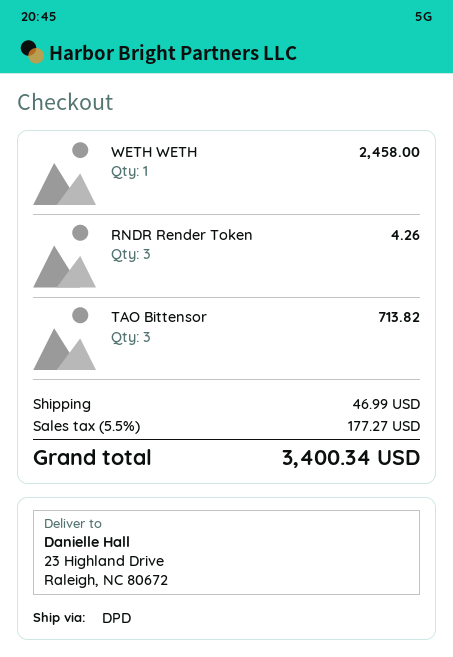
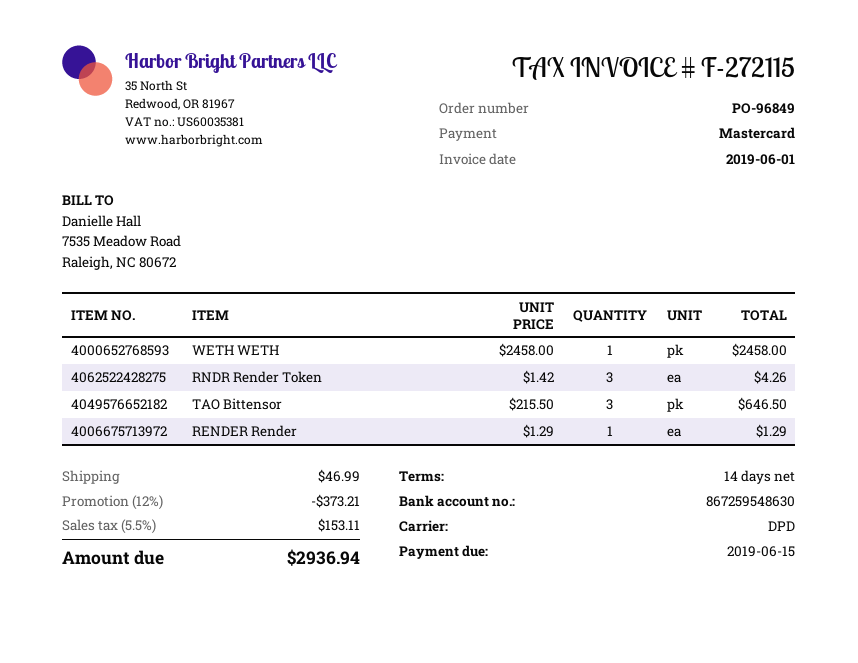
TAO Bittensor: 3 for 713.82 -> 3 for 646.50
RENDER Render: none -> 1 for 1.29
discount: none -> 12% = 373.21
tax: 5.5% = 177.27 -> 5.5% = 153.11
total: 3400.34 -> 2936.94

